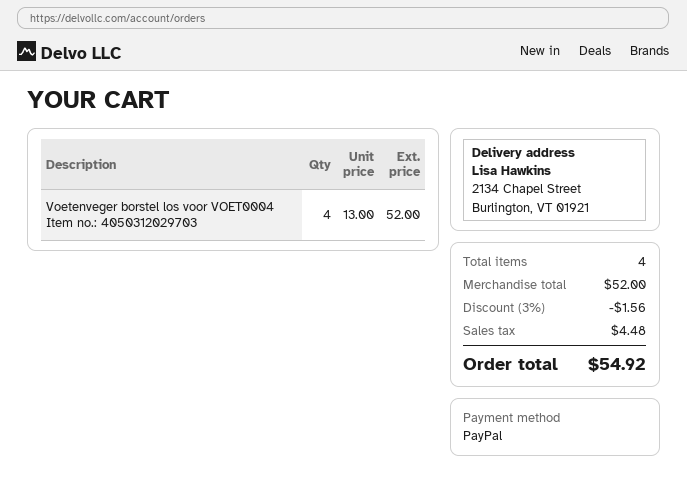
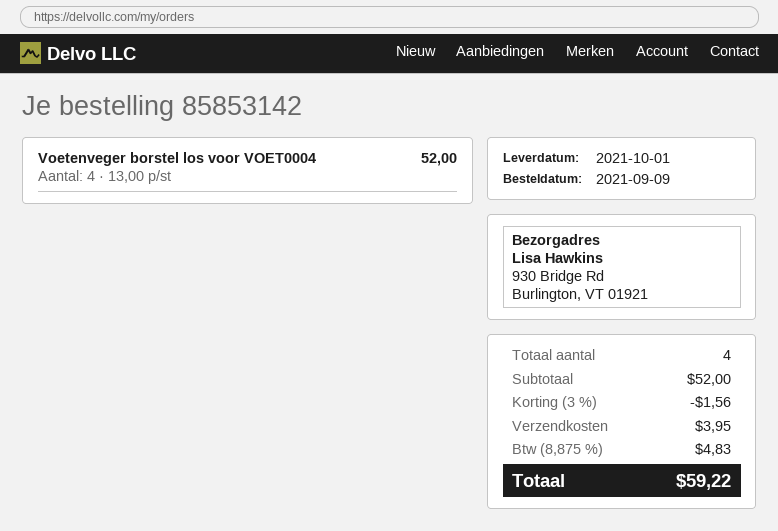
ship to: 2134 Chapel Street, Burlington, VT 01921 -> 930 Bridge Rd, Burlington, VT 01921
shipping: none -> 3.95
tax: 4.48 -> 4.83
total: 54.92 -> 59.22

